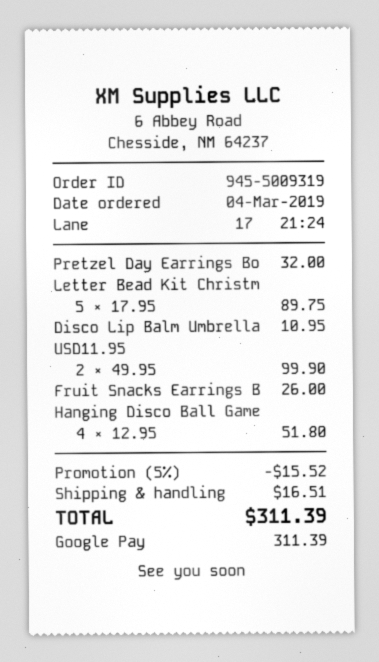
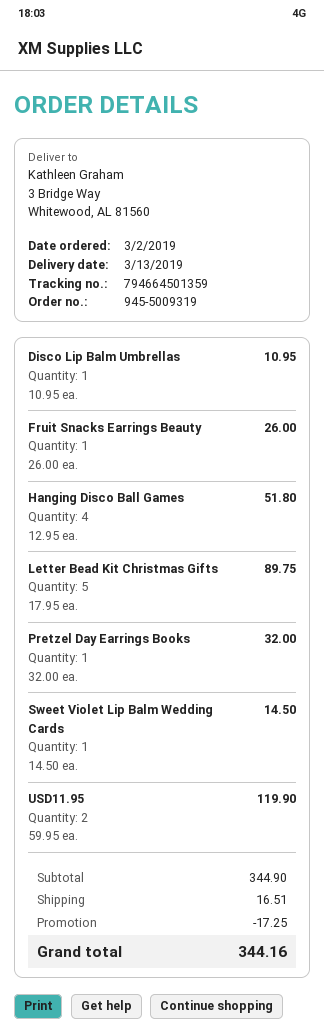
order date: 2019-03-04 -> 2019-03-02
USD11.95: 2 x 49.95 = 99.90 -> 2 x 59.95 = 119.90
Sweet Violet Lip Balm Wedding Cards: none -> 1 x 14.50 = 14.50
discount: 15.52 -> 17.25
total: 311.39 -> 344.16

